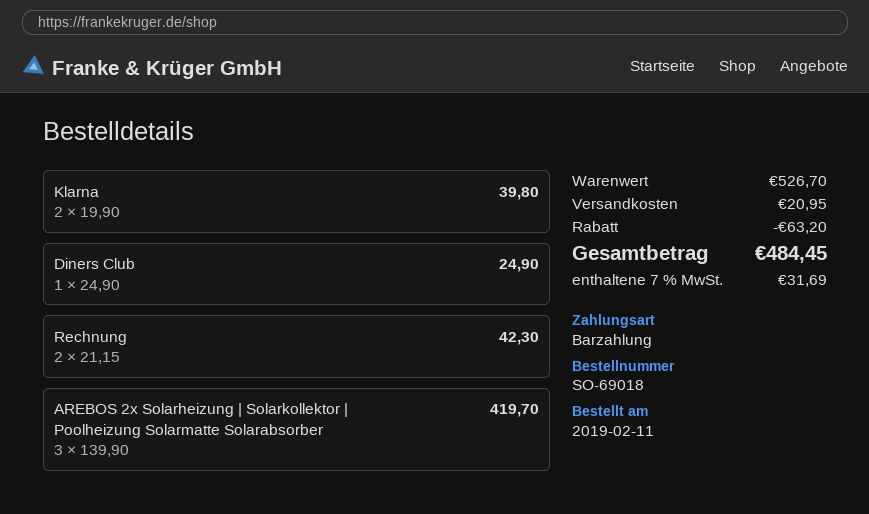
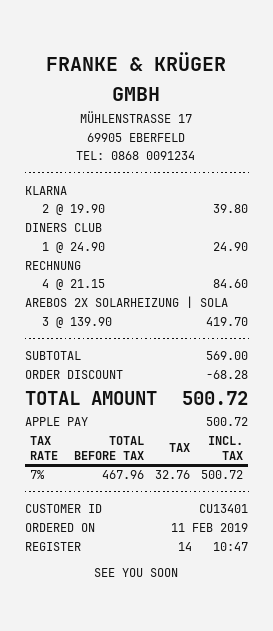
payment method: cash -> Apple Pay
Rechnung: 2 x 21.15 = 42.30 -> 4 x 21.15 = 84.60
subtotal: 526.70 -> 569.00
discount: 63.20 -> 68.28
shipping: 20.95 -> none
tax: 7% = 31.69 -> 7% = 32.76
total: 484.45 -> 500.72

